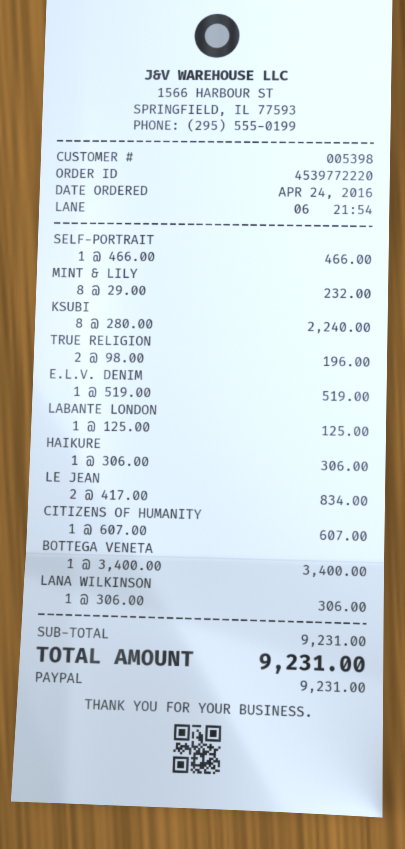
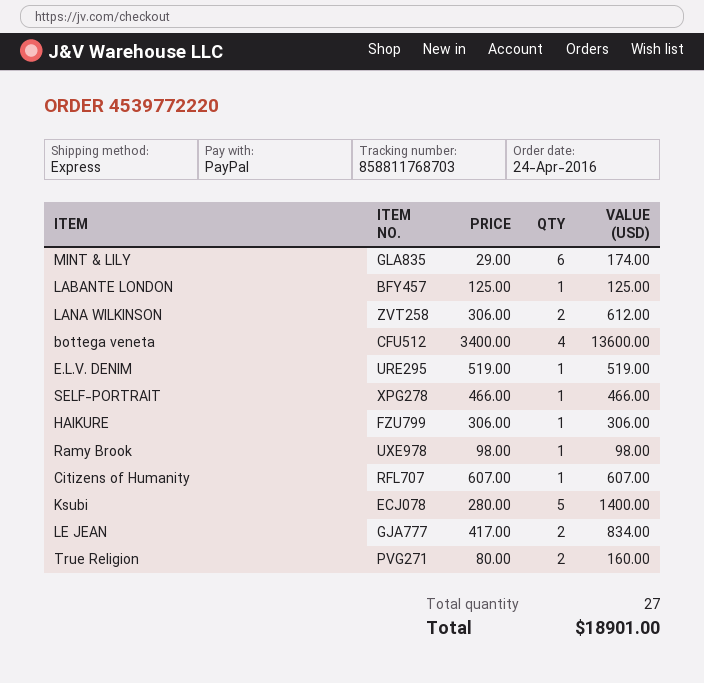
MINT & LILY: 8 x 29.00 = 232.00 -> 6 x 29.00 = 174.00
KSUBI: 8 x 280.00 = 2240.00 -> 5 x 280.00 = 1400.00
TRUE RELIGION: 2 x 98.00 = 196.00 -> 2 x 80.00 = 160.00
BOTTEGA VENETA: 1 x 3400.00 = 3400.00 -> 4 x 3400.00 = 13600.00
LANA WILKINSON: 1 x 306.00 = 306.00 -> 2 x 306.00 = 612.00
Ramy Brook: none -> 1 x 98.00 = 98.00
total: 9231.00 -> 18901.00

